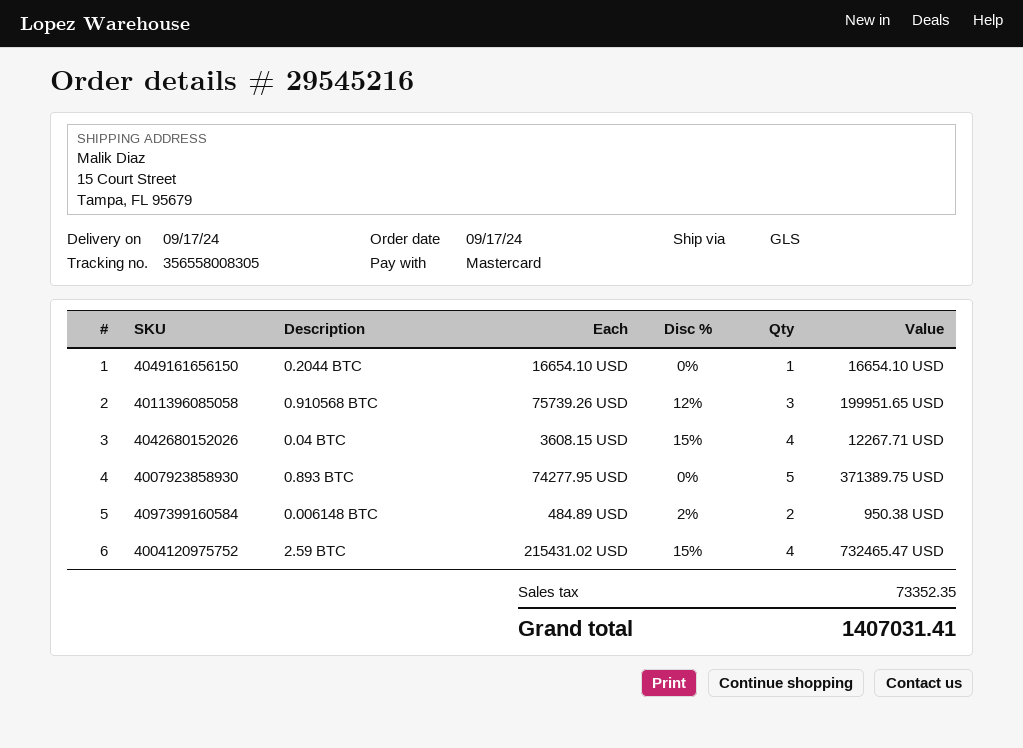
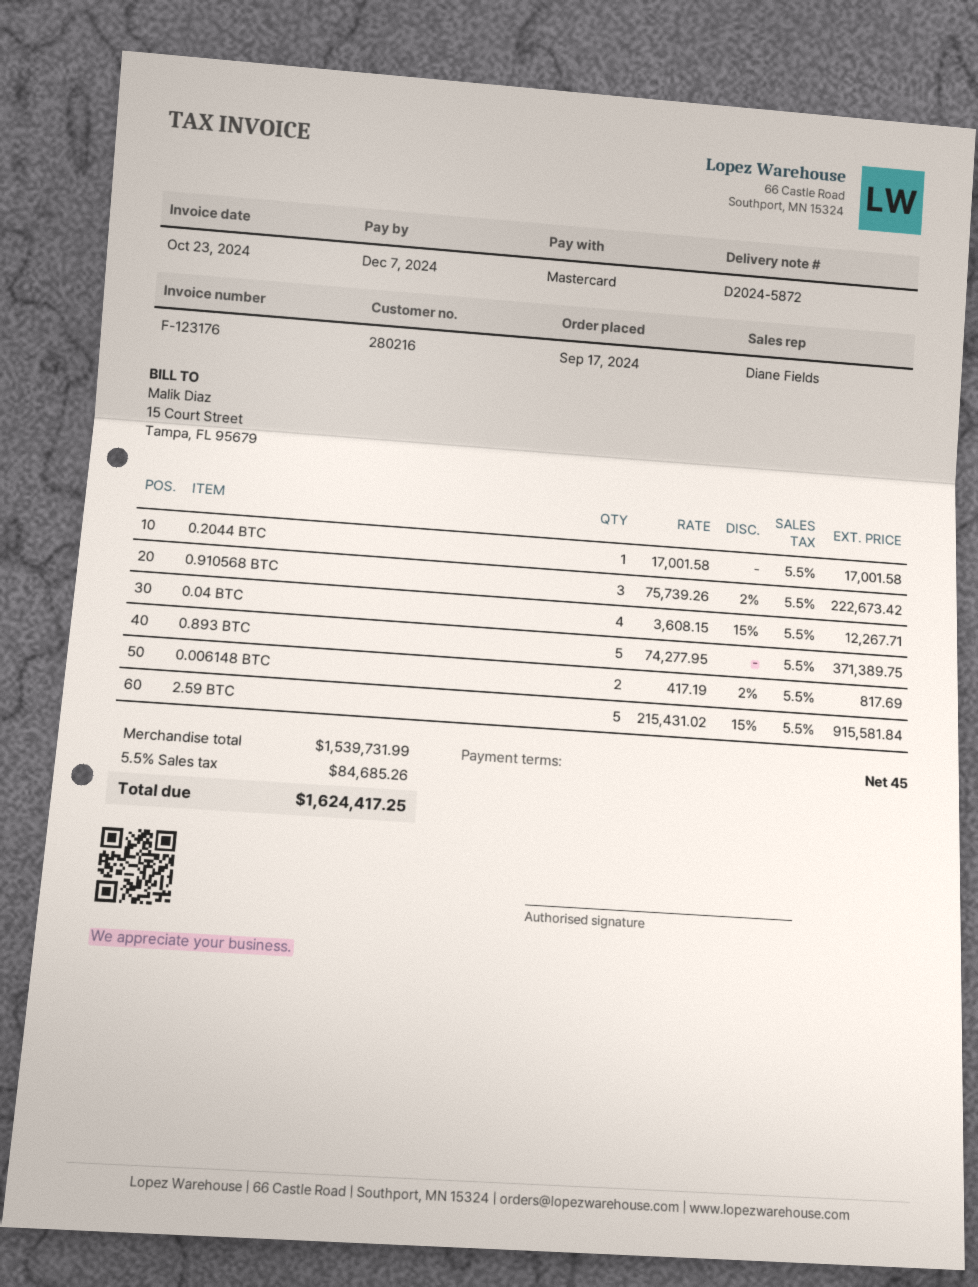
0.2044 BTC: 1 x 16654.10 = 16654.10 -> 1 x 17001.58 = 17001.58
0.910568 BTC: 3 x 75739.26 - 12% = 199951.65 -> 3 x 75739.26 - 2% = 222673.42
0.006148 BTC: 2 x 484.89 - 2% = 950.38 -> 2 x 417.19 - 2% = 817.69
2.59 BTC: 4 x 215431.02 - 15% = 732465.47 -> 5 x 215431.02 - 15% = 915581.84
tax: 73352.35 -> 84685.26
total: 1407031.41 -> 1624417.25

